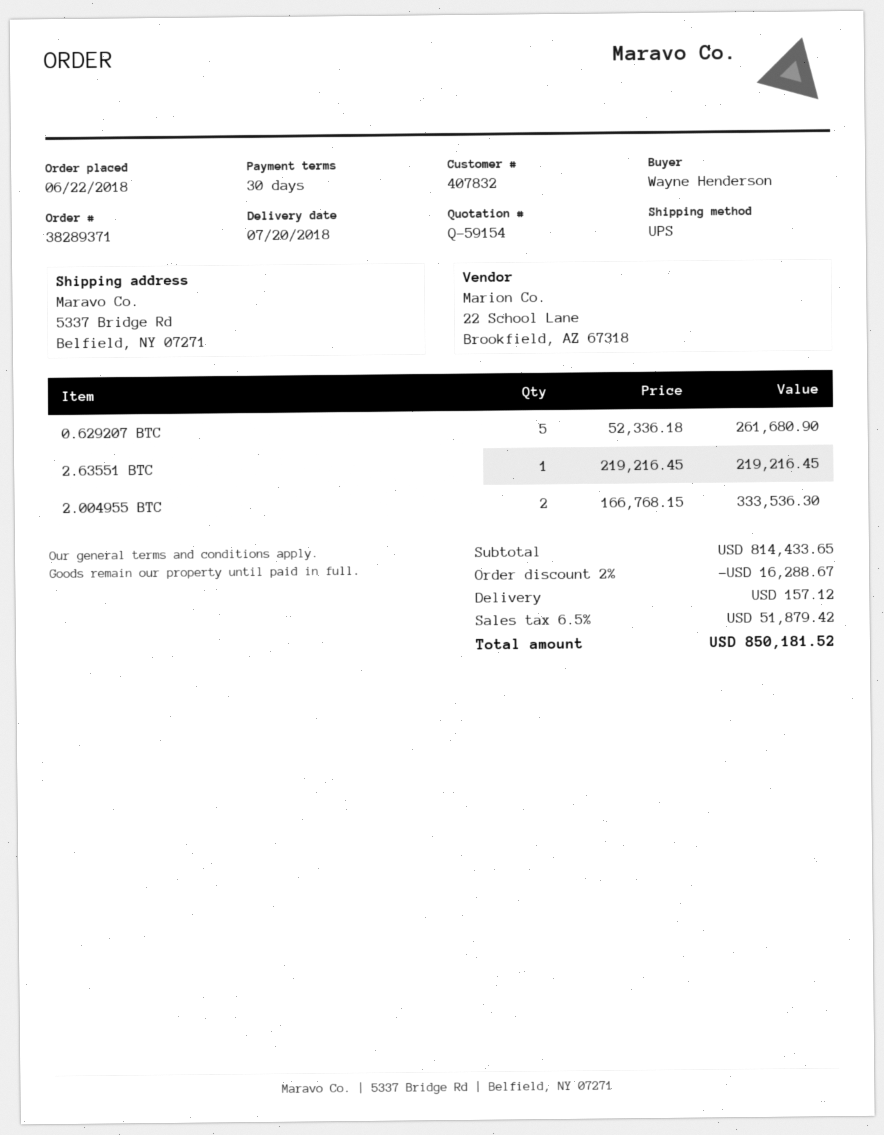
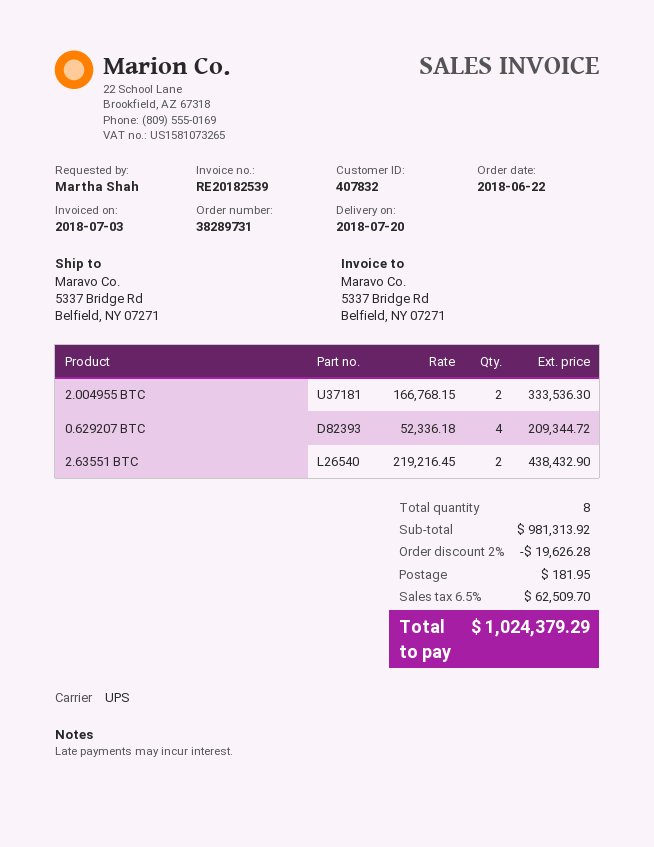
order number: 38289371 -> 38289731
ordered by: Wayne Henderson -> Martha Shah
0.629207 BTC: 5 x 52336.18 = 261680.90 -> 4 x 52336.18 = 209344.72
2.63551 BTC: 1 x 219216.45 = 219216.45 -> 2 x 219216.45 = 438432.90
subtotal: 814433.65 -> 981313.92
discount: 2% = 16288.67 -> 2% = 19626.28
shipping: 157.12 -> 181.95
tax: 6.5% = 51879.42 -> 6.5% = 62509.70
total: 850181.52 -> 1024379.29

